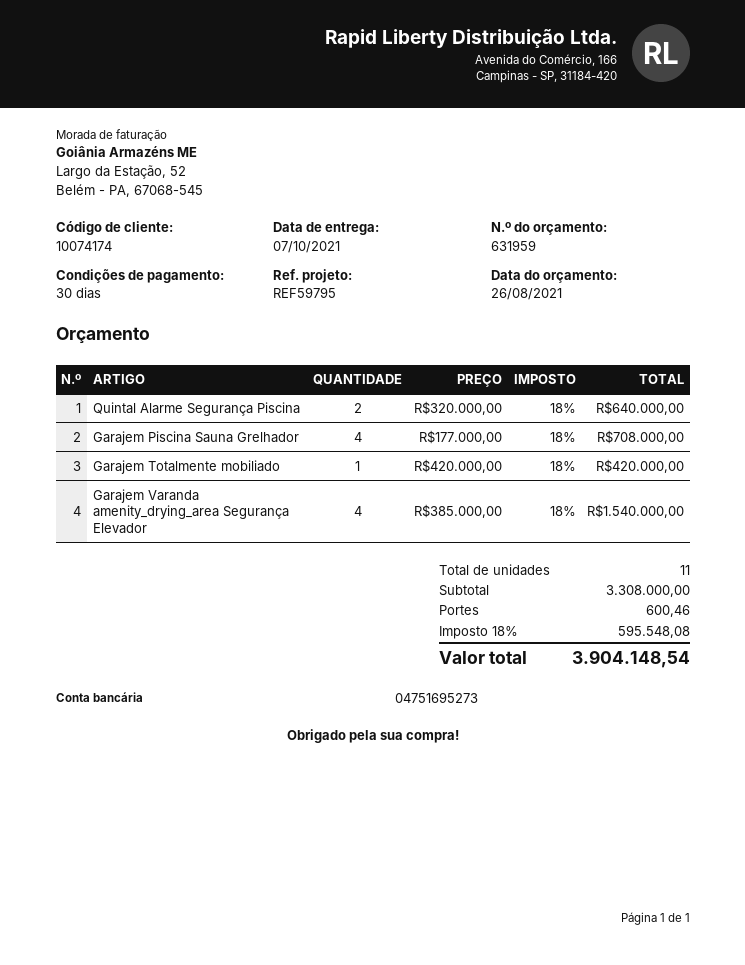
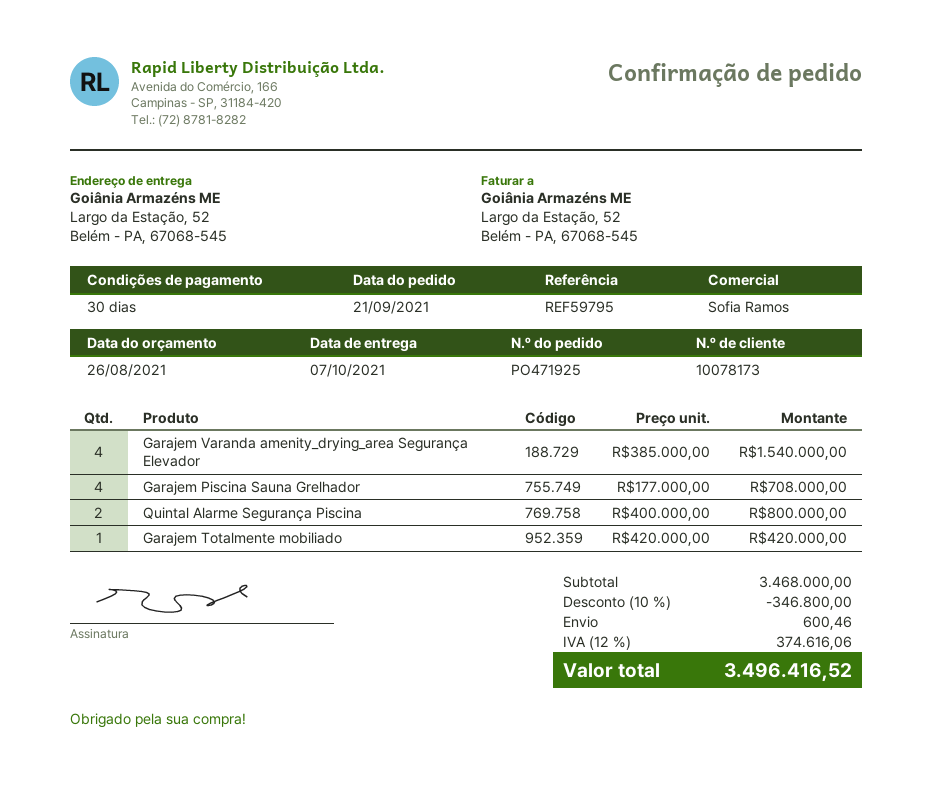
customer number: 10074174 -> 10078173
Quintal Alarme Segurança Piscina: 2 x 320000.00 = 640000.00 -> 2 x 400000.00 = 800000.00
subtotal: 3308000.00 -> 3468000.00
discount: none -> 10% = 346800.00
tax: 18% = 595548.08 -> 12% = 374616.06
total: 3904148.54 -> 3496416.52

